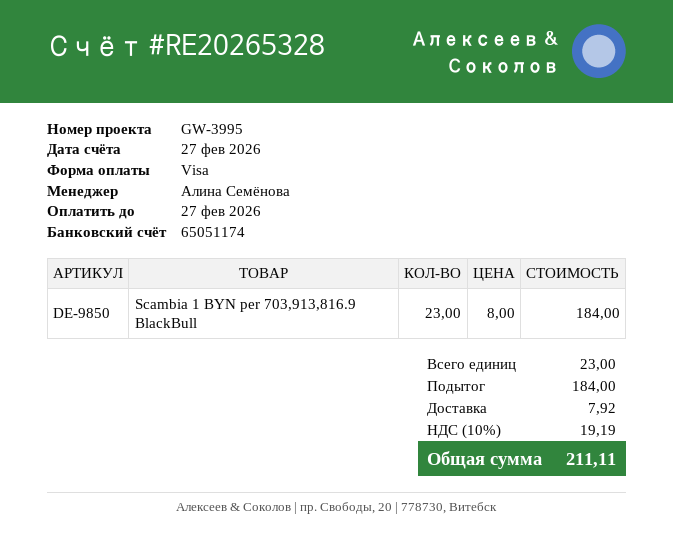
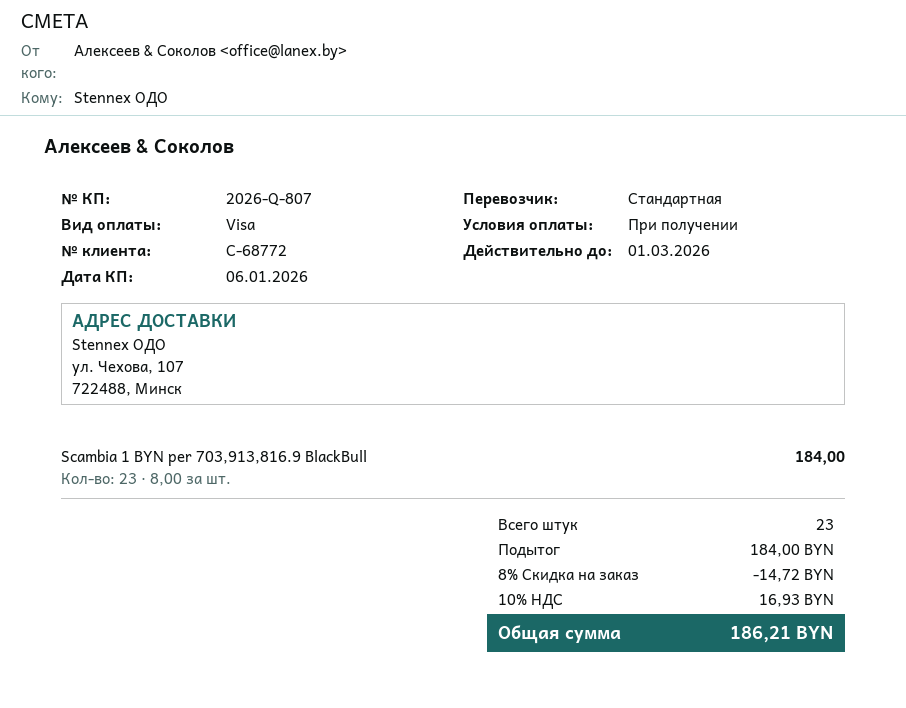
discount: none -> 8% = 14.72
shipping: 7.92 -> none
tax: 10% = 19.19 -> 10% = 16.93
total: 211.11 -> 186.21

